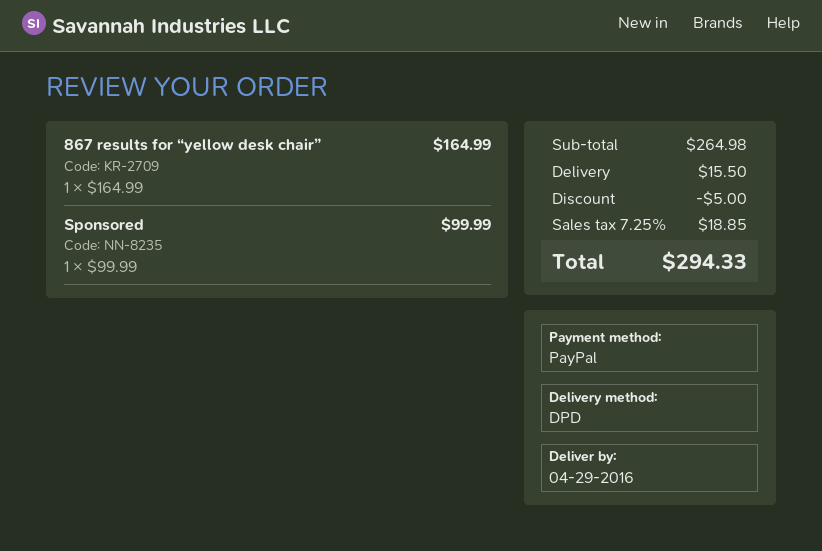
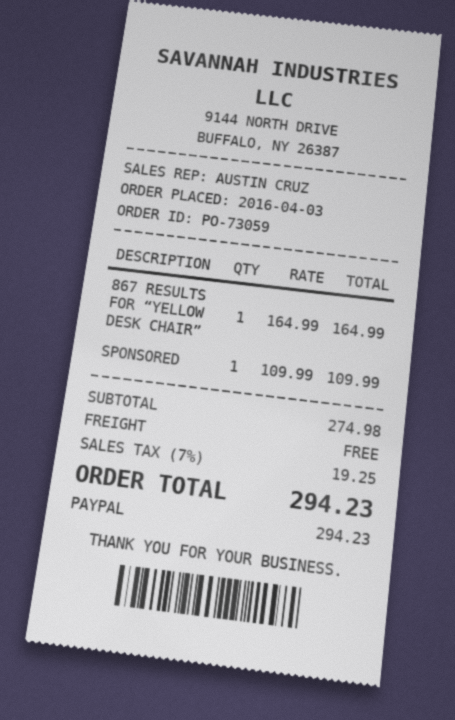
Sponsored: 1 x 99.99 = 99.99 -> 1 x 109.99 = 109.99
subtotal: 264.98 -> 274.98
discount: 5.00 -> none
shipping: 15.50 -> 0.00
tax: 7.25% = 18.85 -> 7% = 19.25
total: 294.33 -> 294.23

